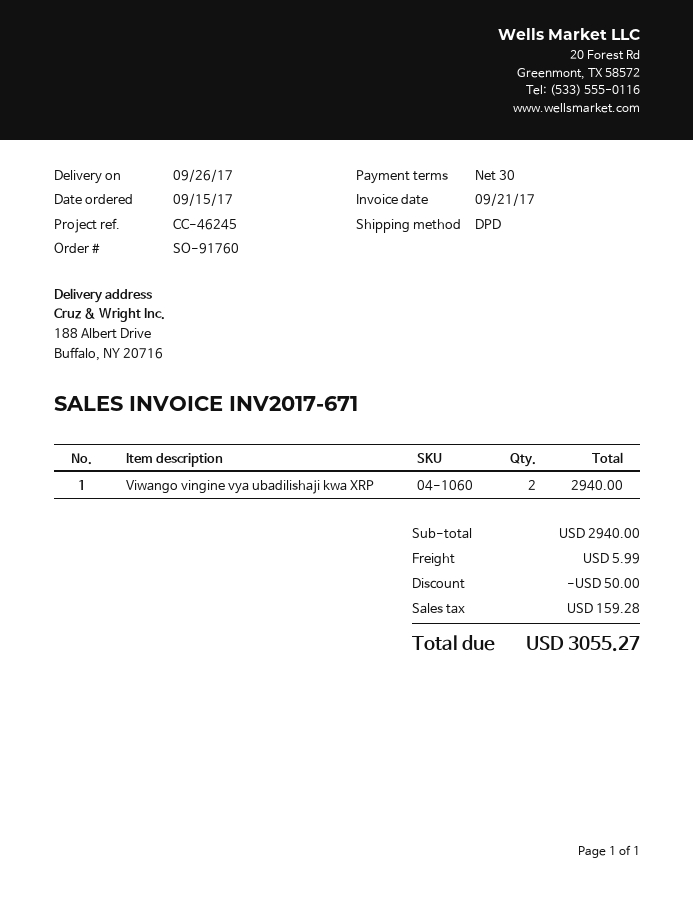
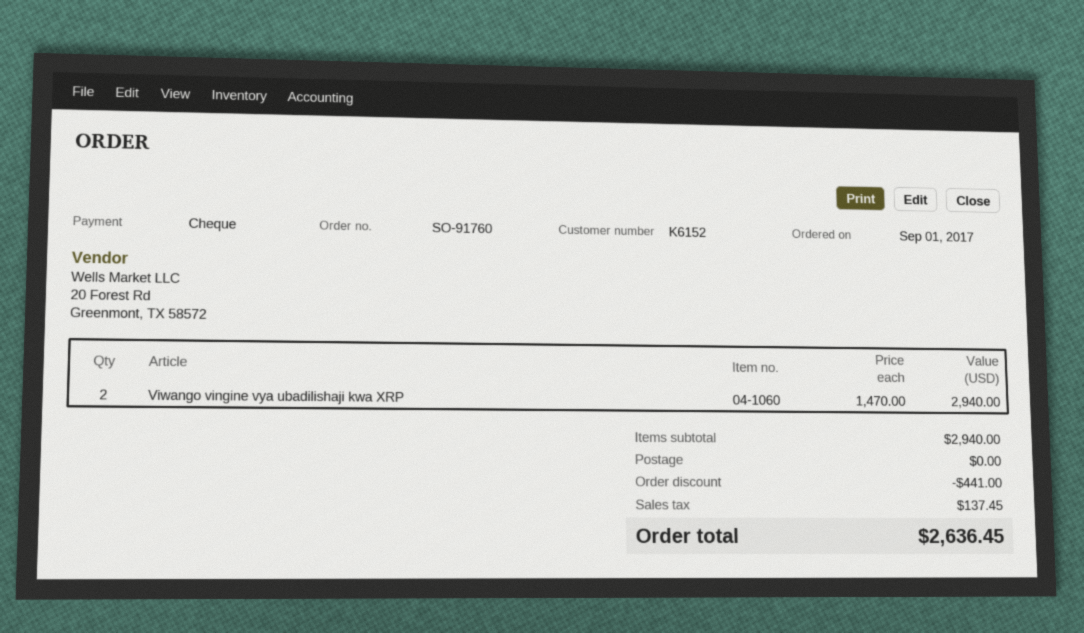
order date: 2017-09-15 -> 2017-09-01
discount: 50.00 -> 441.00
shipping: 5.99 -> 0.00
tax: 159.28 -> 137.45
total: 3055.27 -> 2636.45

